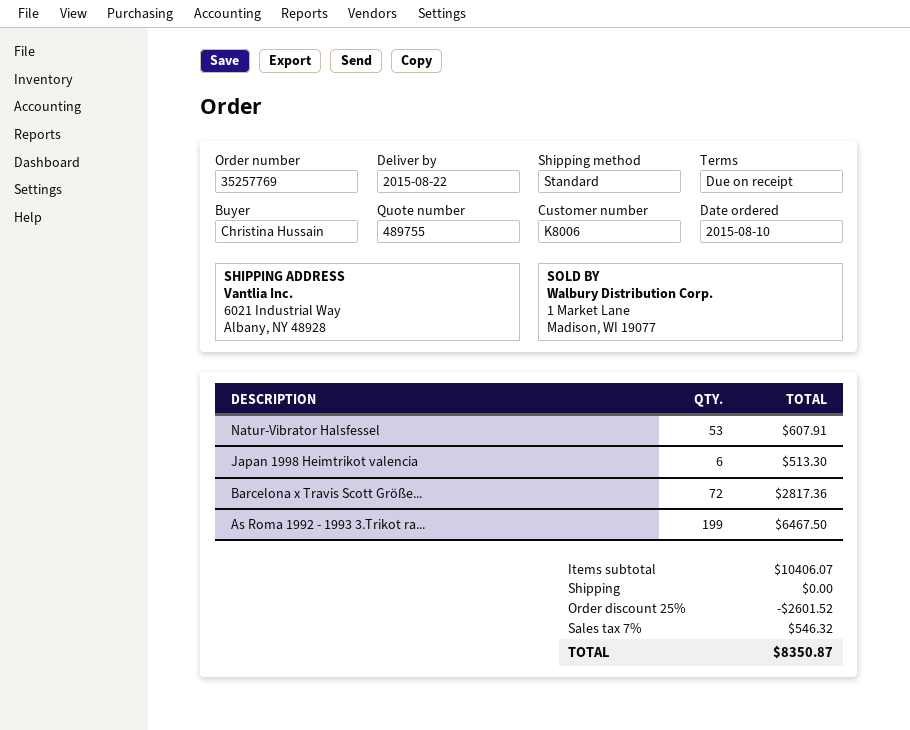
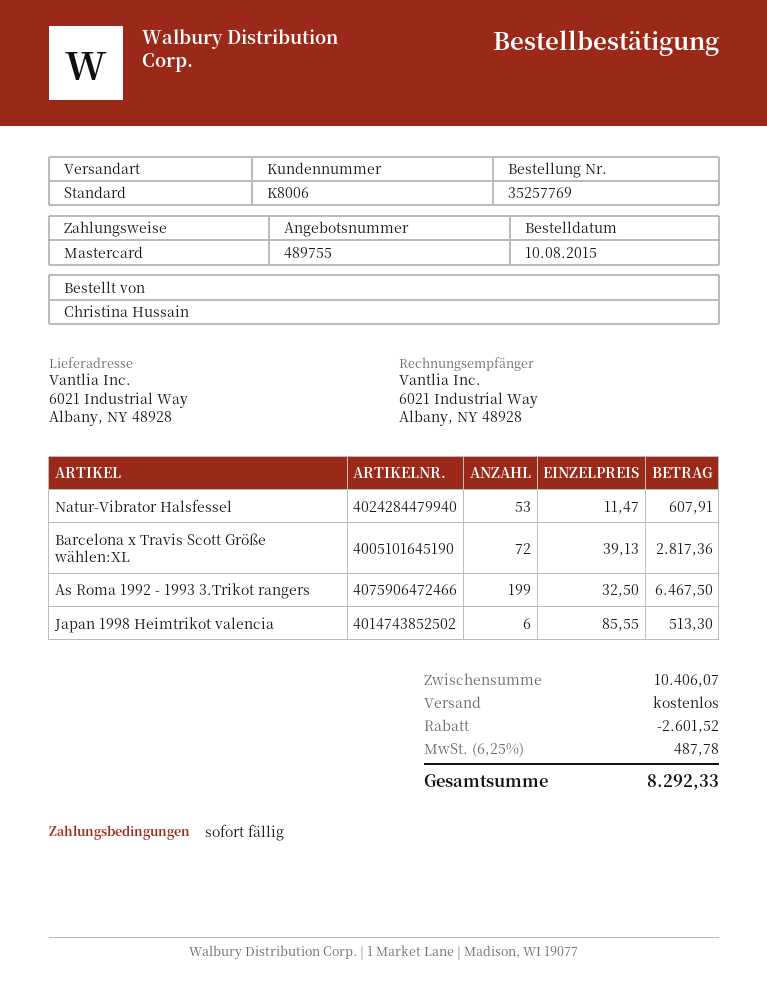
tax: 7% = 546.32 -> 6.25% = 487.78
total: 8350.87 -> 8292.33

